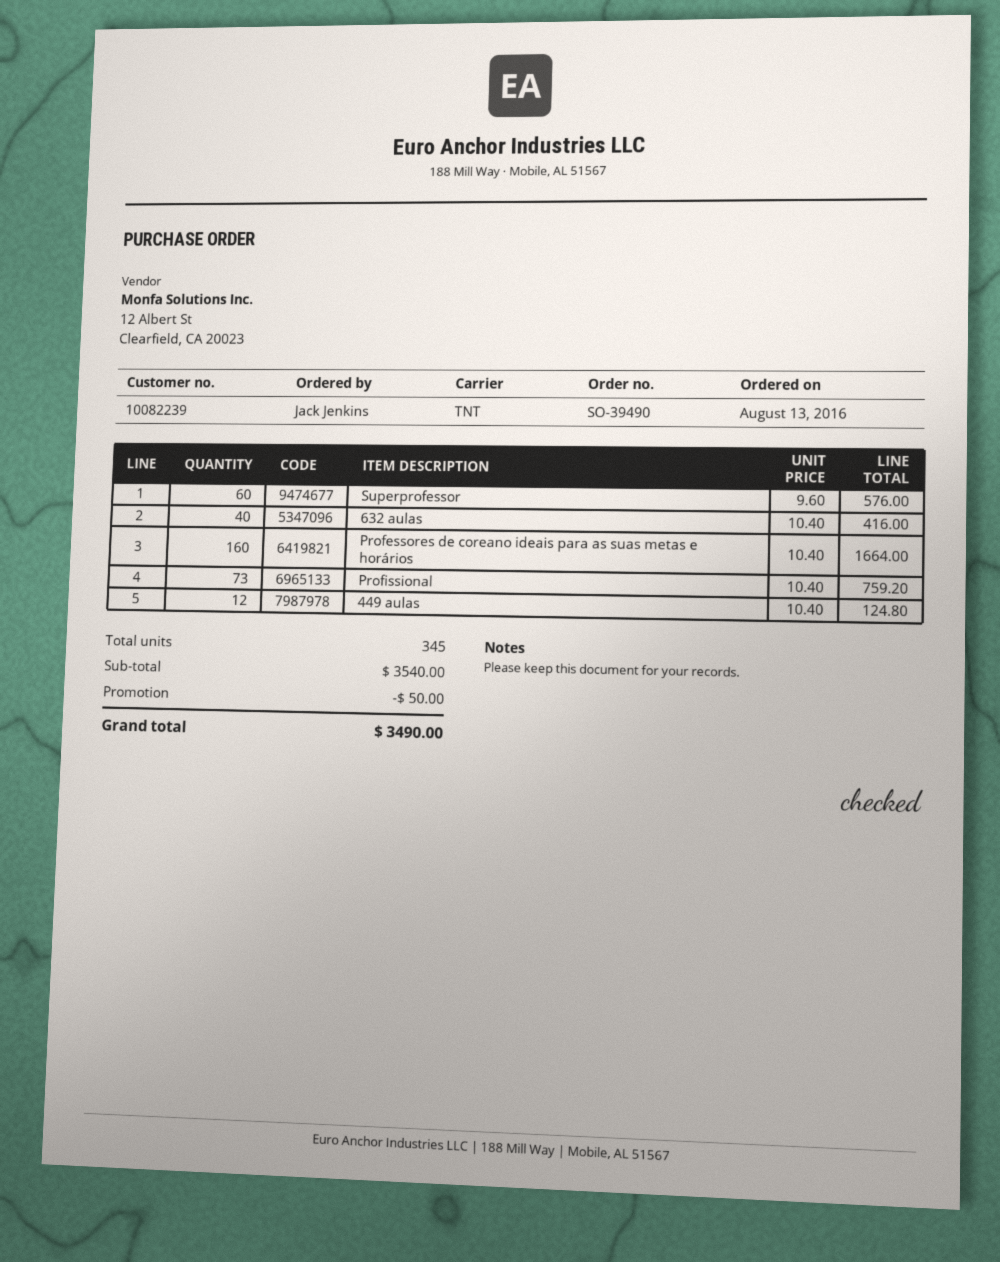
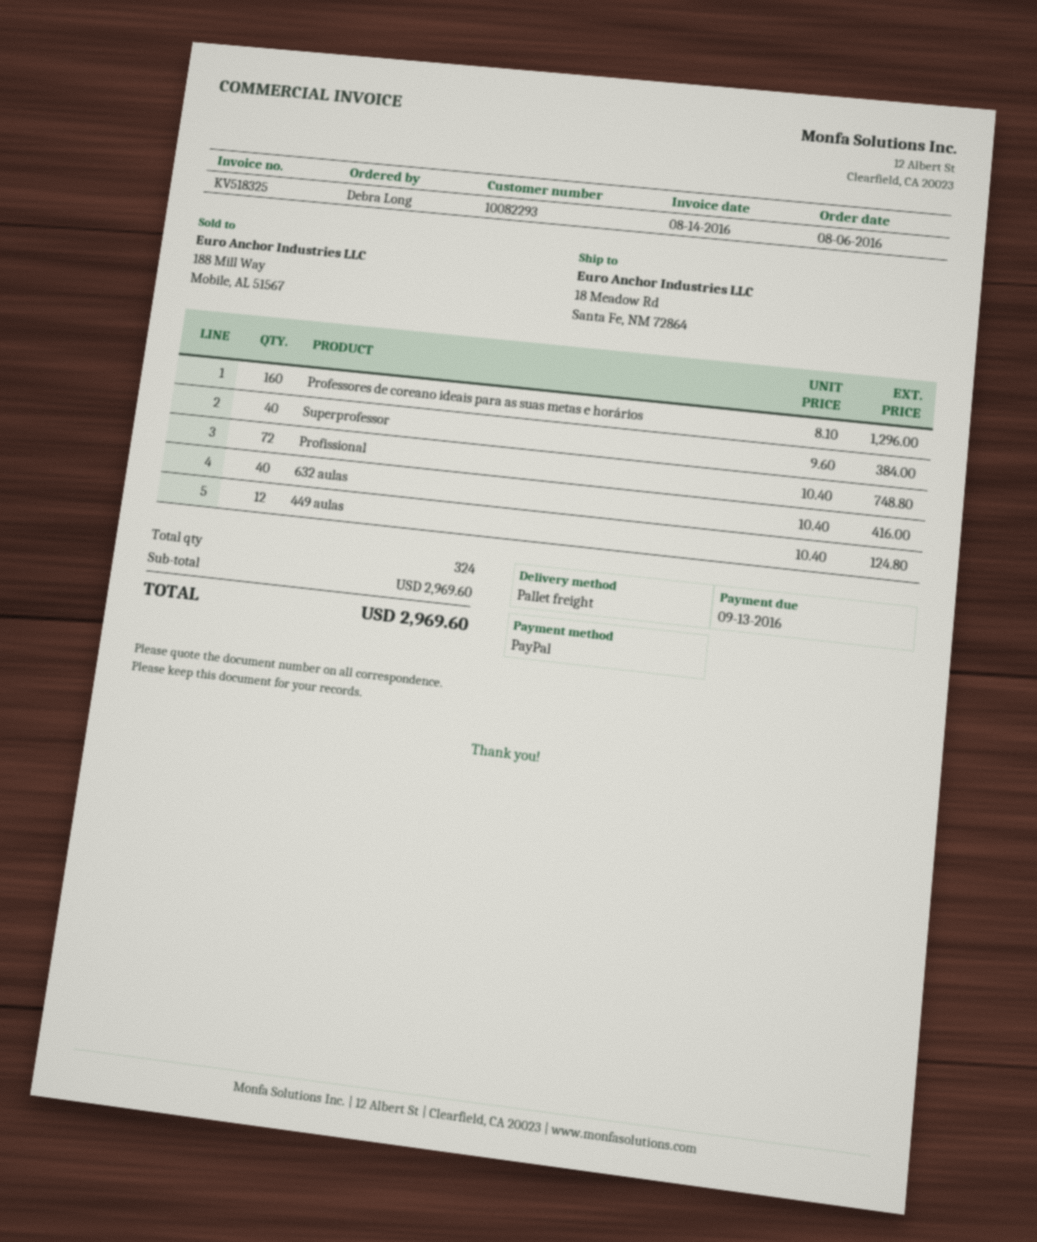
order date: 2016-08-13 -> 2016-08-06
customer number: 10082239 -> 10082293
ordered by: Jack Jenkins -> Debra Long
shipping method: TNT -> pallet freight
Superprofessor: 60 x 9.60 = 576.00 -> 40 x 9.60 = 384.00
Professores de coreano ideais para as suas metas e horários: 160 x 10.40 = 1664.00 -> 160 x 8.10 = 1296.00
Profissional: 73 x 10.40 = 759.20 -> 72 x 10.40 = 748.80
total quantity: 345 -> 324
subtotal: 3540.00 -> 2969.60
discount: 50.00 -> none
total: 3490.00 -> 2969.60

